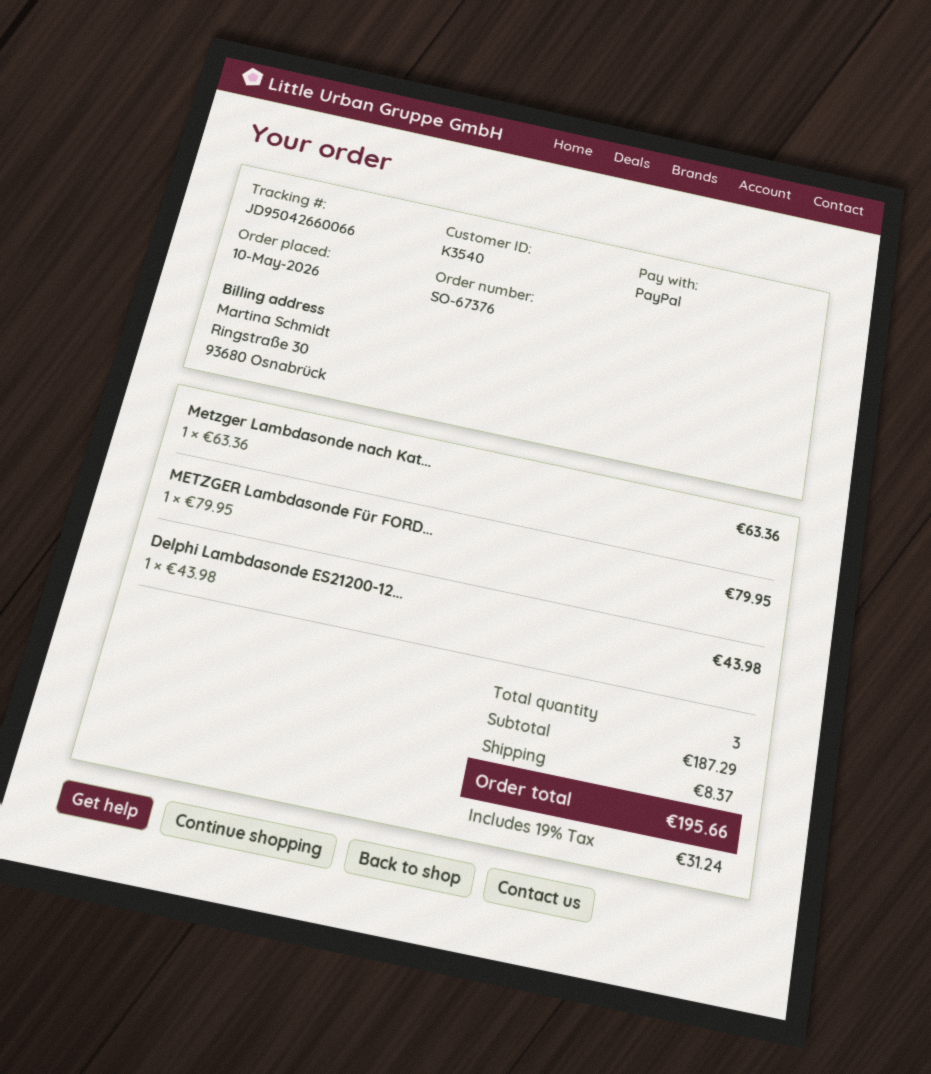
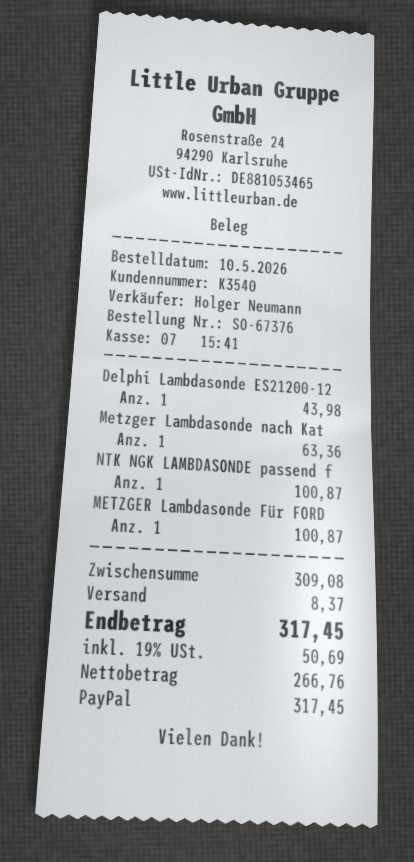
METZGER Lambdasonde Für FORD...: 1 for 79.95 -> 1 for 100.87
NTK NGK LAMBDASONDE passend f: none -> 1 for 100.87
subtotal: 187.29 -> 309.08
tax: 19% = 31.24 -> 19% = 50.69
total: 195.66 -> 317.45

